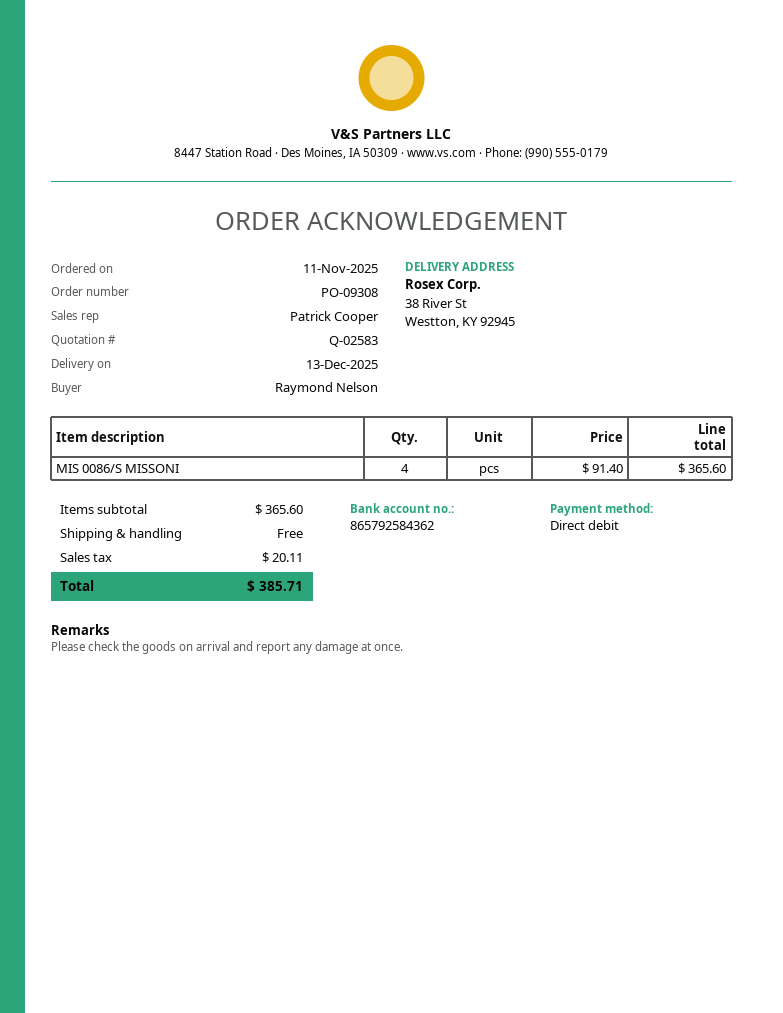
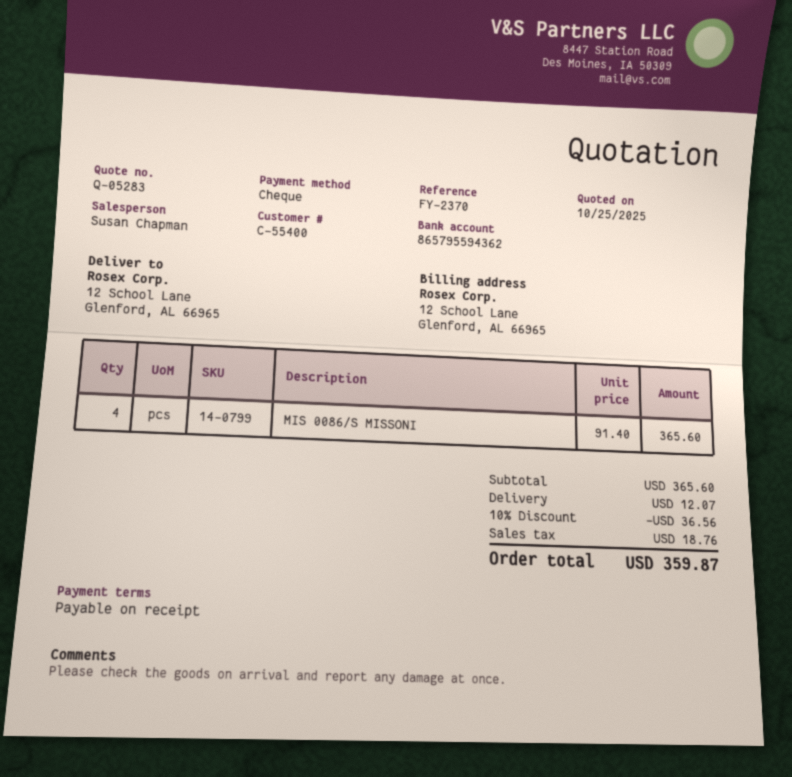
quote number: Q-02583 -> Q-05283
sales rep: Patrick Cooper -> Susan Chapman
payment method: direct debit -> cheque
bank account: 865792584362 -> 865795594362
ship to: 38 River St, Westton, KY 92945 -> 12 School Lane, Glenford, AL 66965
discount: none -> 10% = 36.56
shipping: 0.00 -> 12.07
tax: 20.11 -> 18.76
total: 385.71 -> 359.87

